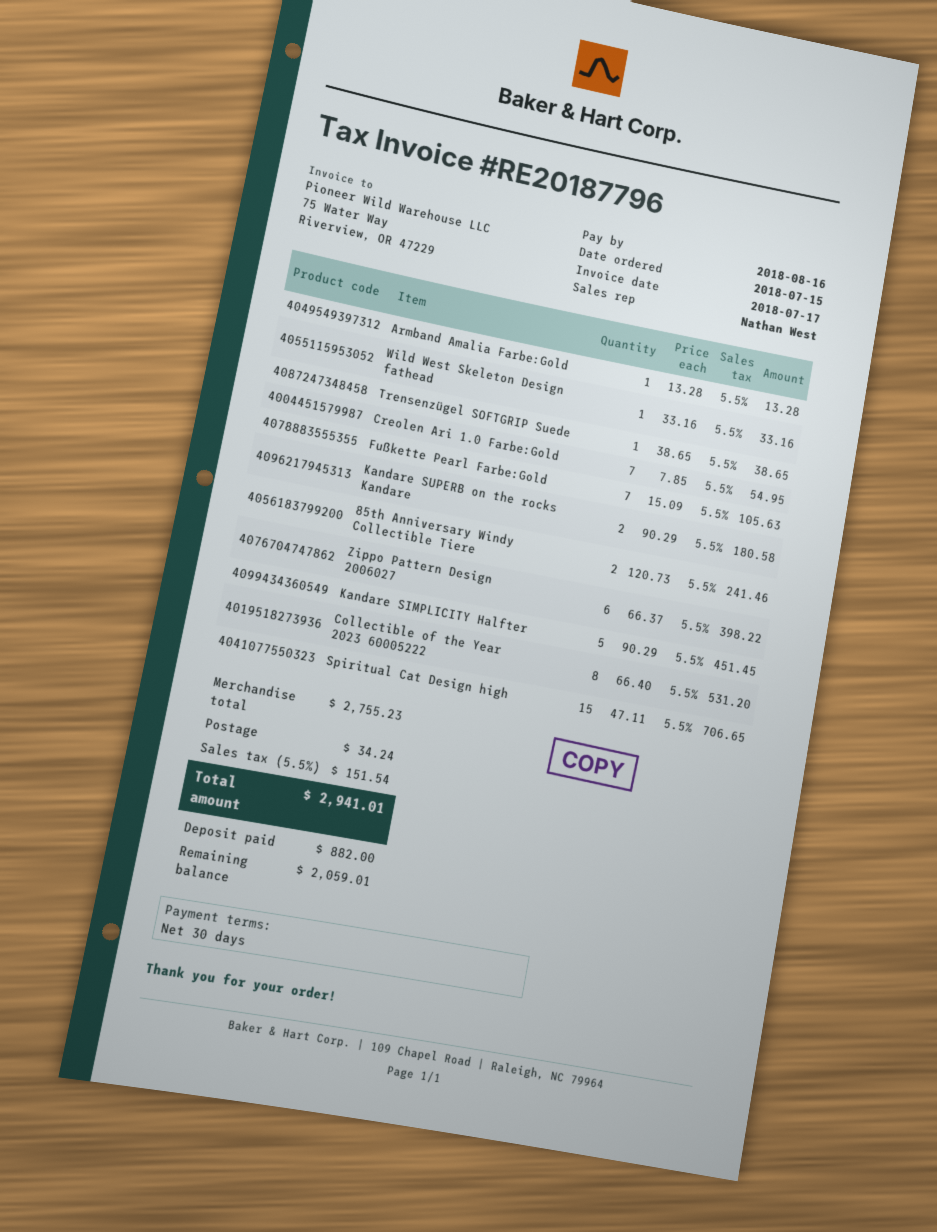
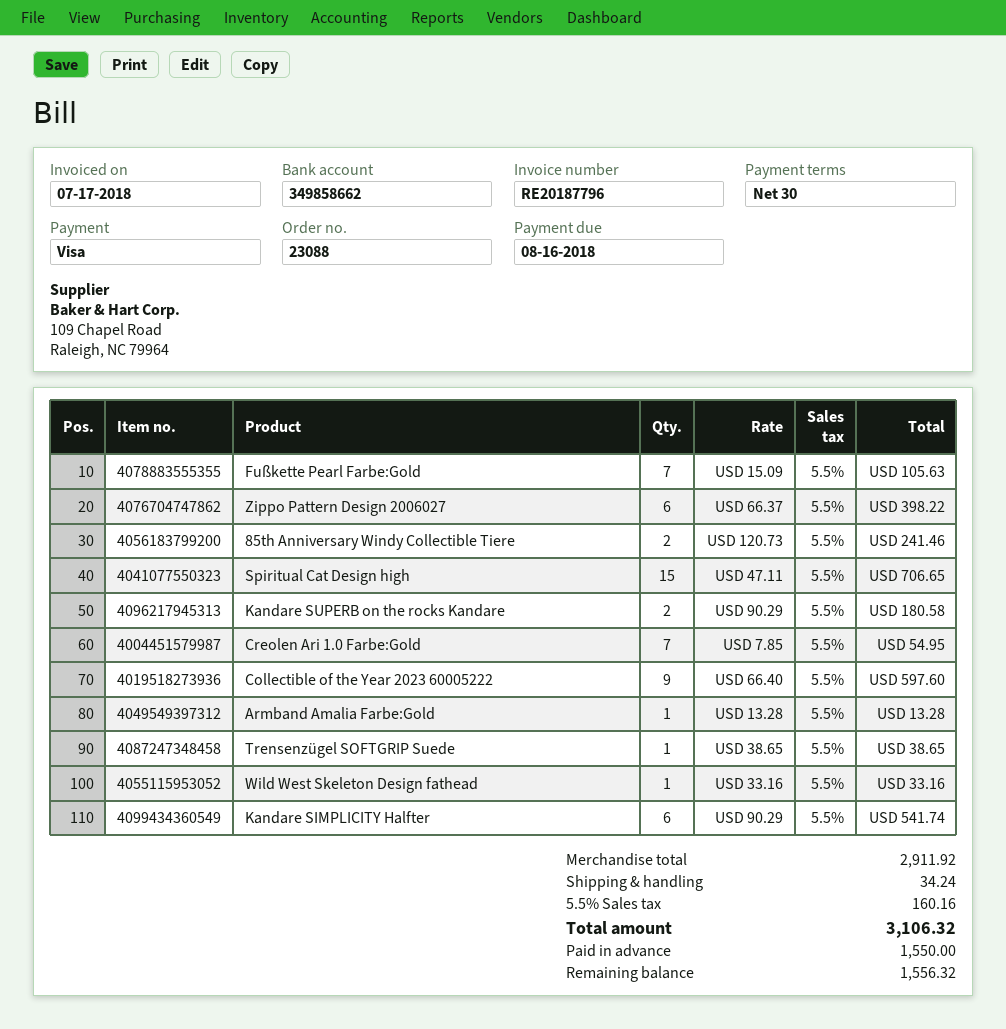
Kandare SIMPLICITY Halfter: 5 x 90.29 = 451.45 -> 6 x 90.29 = 541.74
Collectible of the Year 2023 60005222: 8 x 66.40 = 531.20 -> 9 x 66.40 = 597.60
subtotal: 2755.23 -> 2911.92
tax: 5.5% = 151.54 -> 5.5% = 160.16
total: 2941.01 -> 3106.32
deposit: 882.00 -> 1550.00
balance: 2059.01 -> 1556.32

